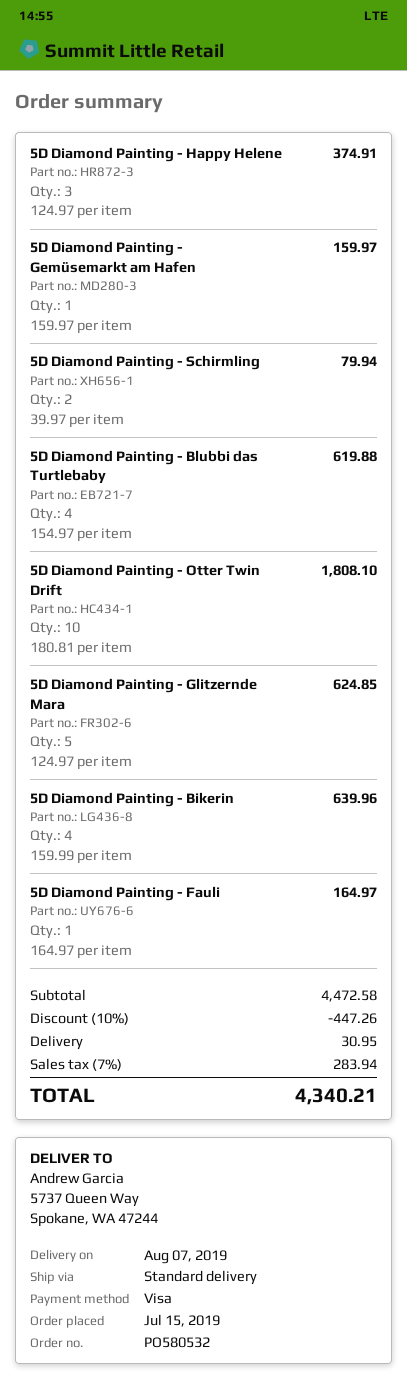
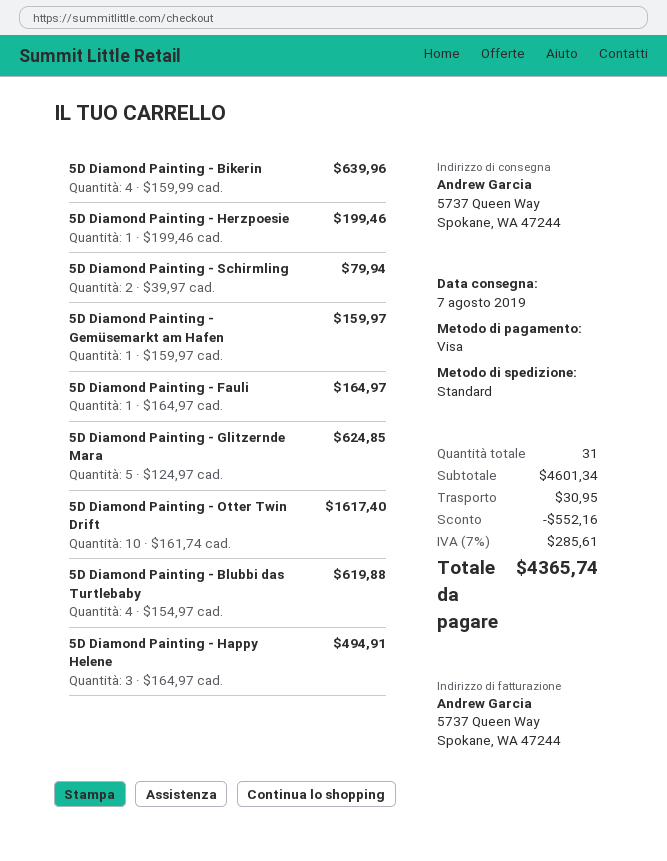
5D Diamond Painting - Happy Helene: 3 x 124.97 = 374.91 -> 3 x 164.97 = 494.91
5D Diamond Painting - Otter Twin Drift: 10 x 180.81 = 1808.10 -> 10 x 161.74 = 1617.40
5D Diamond Painting - Herzpoesie: none -> 1 x 199.46 = 199.46
subtotal: 4472.58 -> 4601.34
discount: 447.26 -> 552.16
tax: 7% = 283.94 -> 7% = 285.61
total: 4340.21 -> 4365.74

